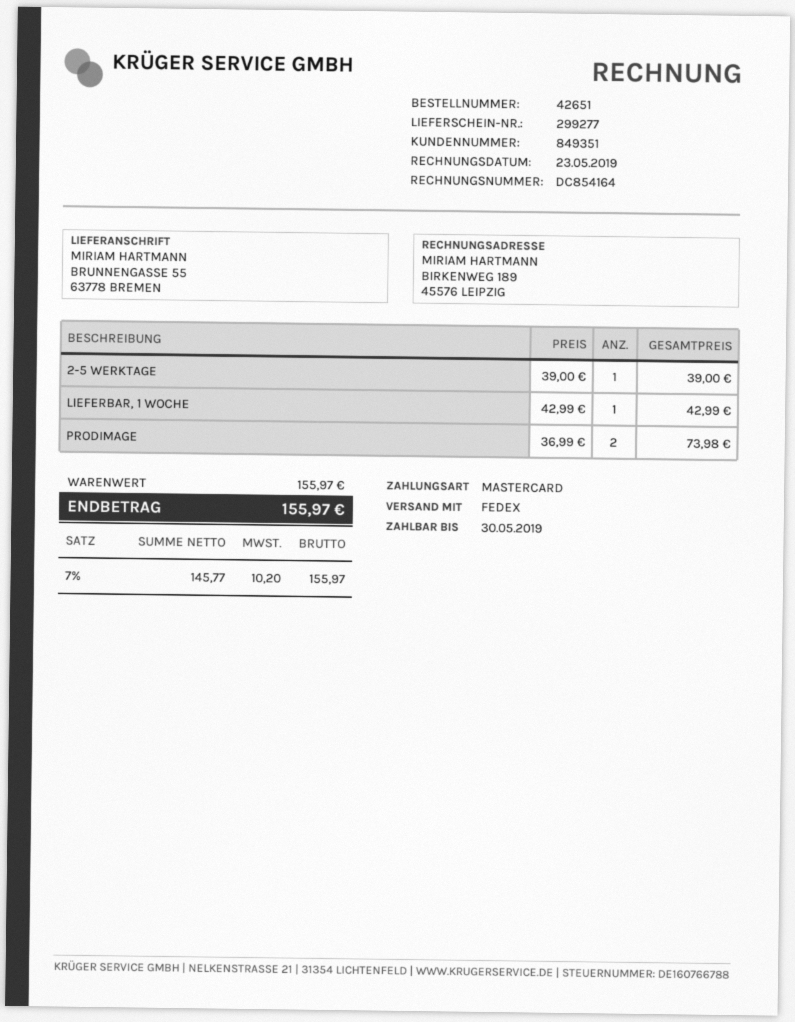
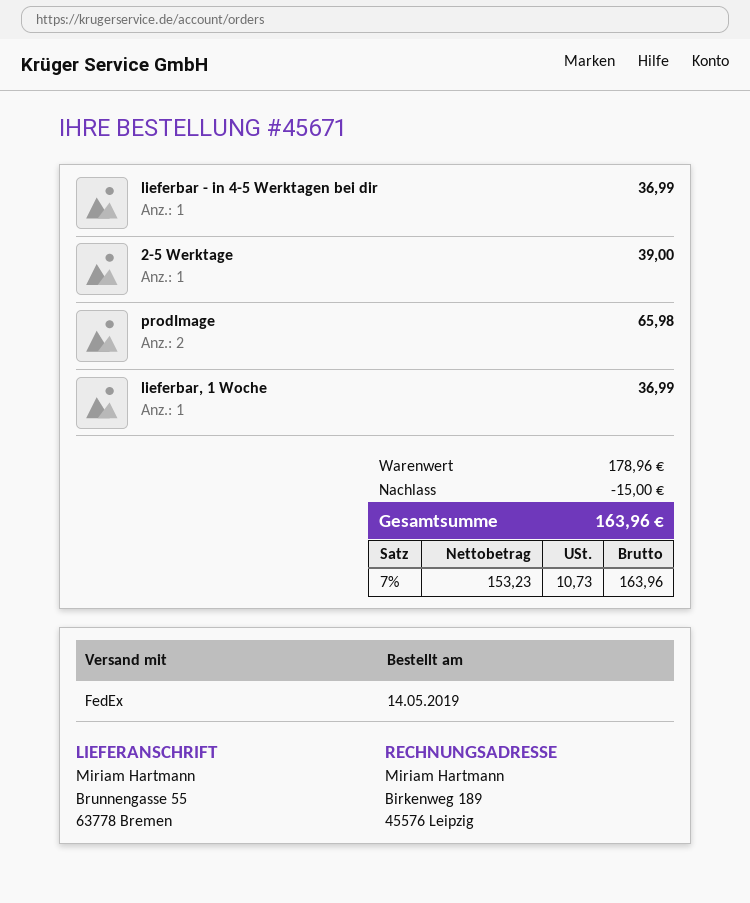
order number: 42651 -> 45671
LIEFERBAR, 1 WOCHE: 1 for 42.99 -> 1 for 36.99
PRODIMAGE: 2 for 73.98 -> 2 for 65.98
lieferbar - in 4-5 Werktagen bei dir: none -> 1 for 36.99
subtotal: 155.97 -> 178.96
discount: none -> 15.00
net: 145.77 -> 153.23
tax: 7% = 10.20 -> 7% = 10.73
total: 155.97 -> 163.96

